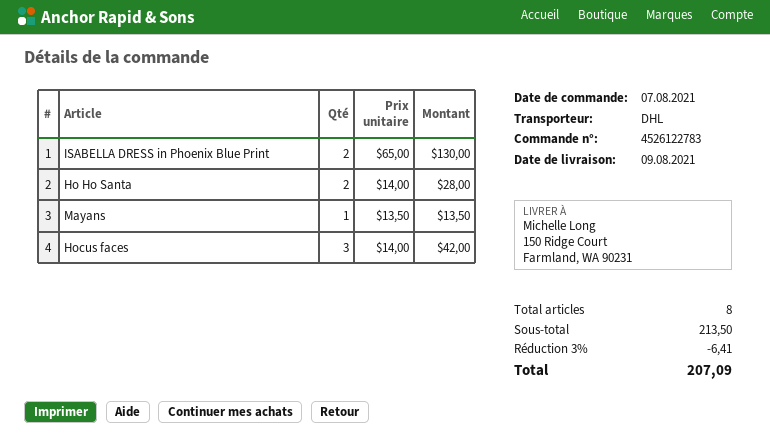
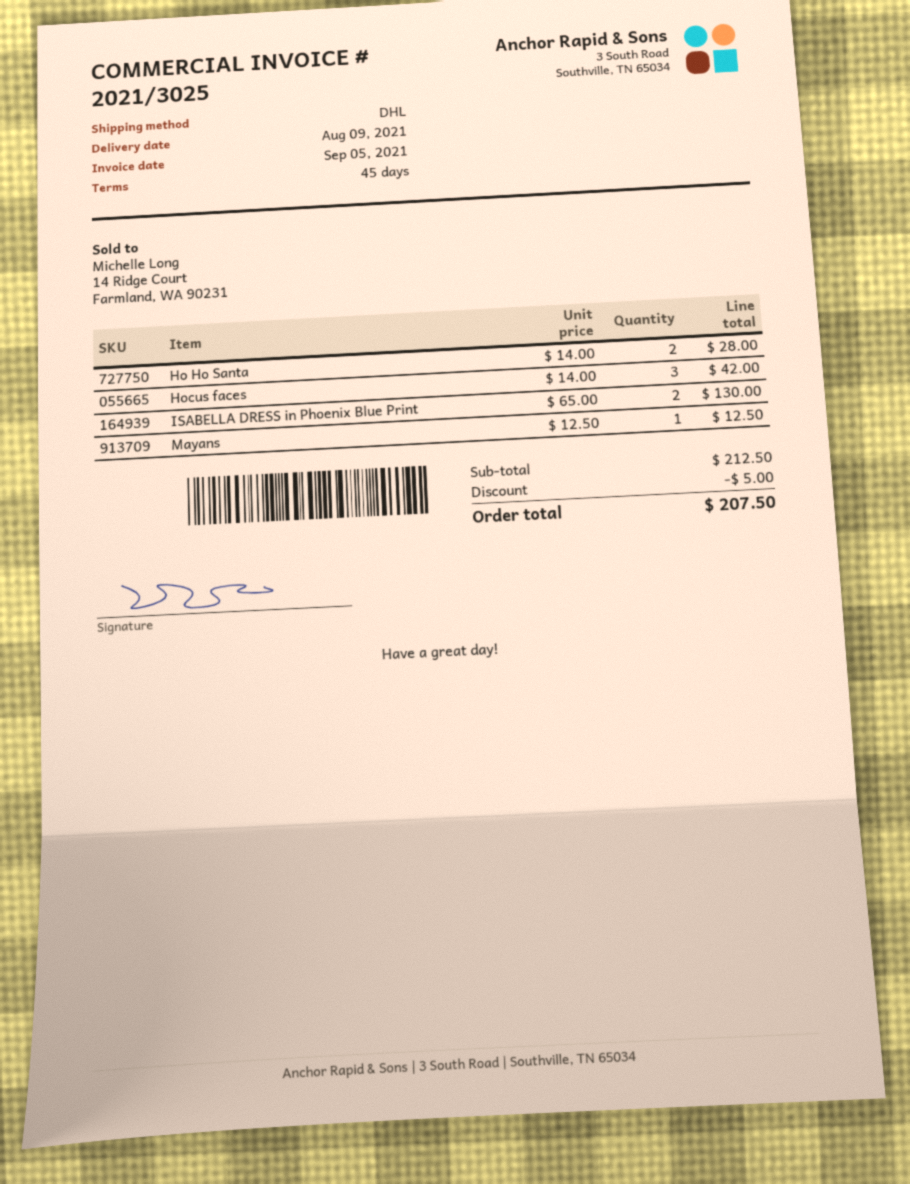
Mayans: 1 x 13.50 = 13.50 -> 1 x 12.50 = 12.50
subtotal: 213.50 -> 212.50
discount: 6.41 -> 5.00
total: 207.09 -> 207.50

